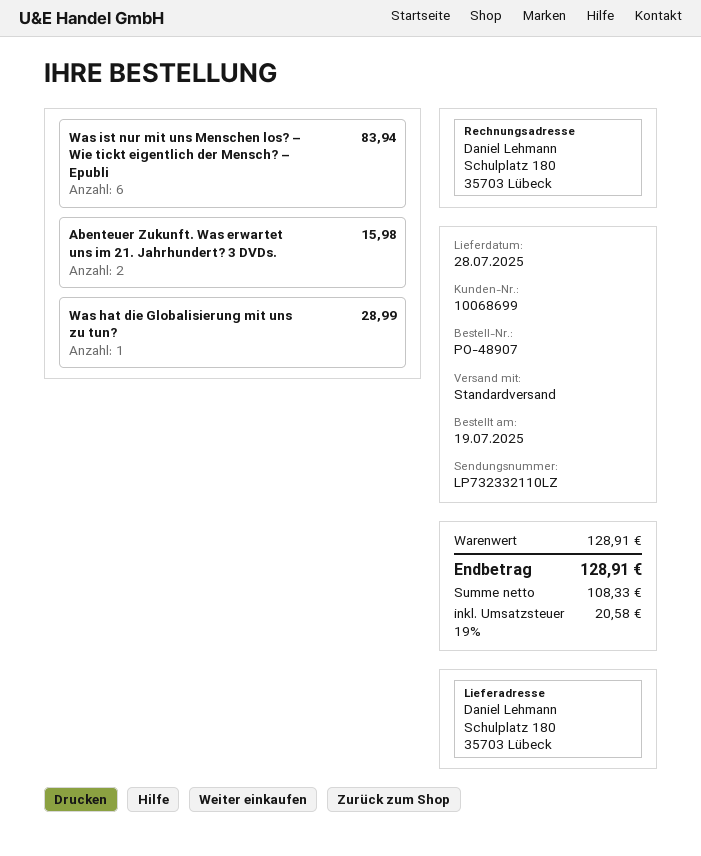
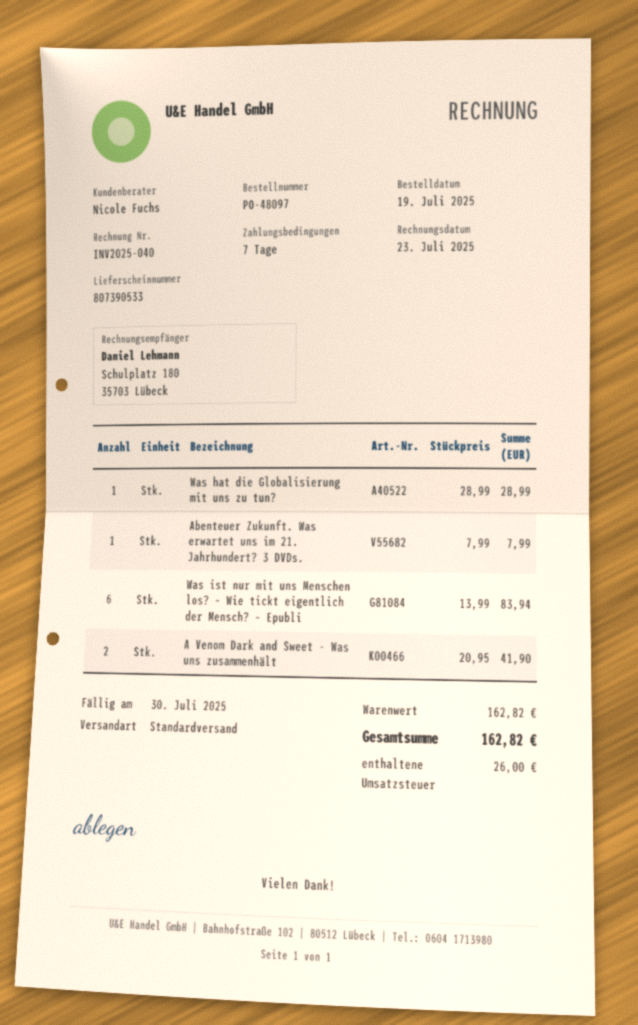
order number: PO-48907 -> PO-48097
Abenteuer Zukunft. Was erwartet uns im 21. Jahrhundert? 3 DVDs.: 2 for 15.98 -> 1 for 7.99
A Venom Dark and Sweet - Was uns zusammenhält: none -> 2 for 41.90
subtotal: 128.91 -> 162.82
tax: 20.58 -> 26.00
total: 128.91 -> 162.82

